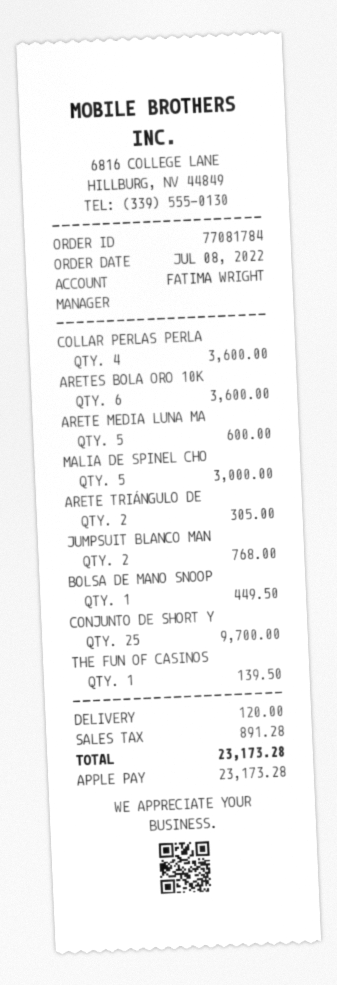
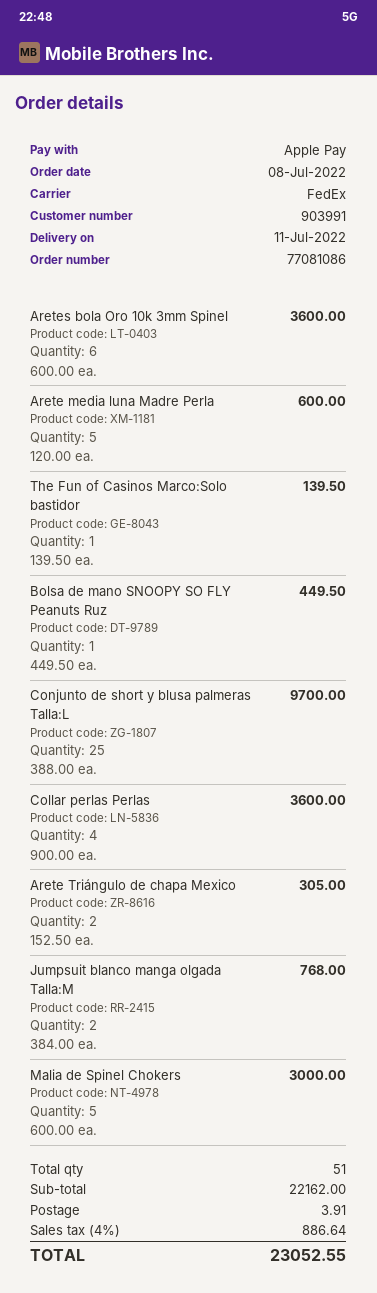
order number: 77081784 -> 77081086
shipping: 120.00 -> 3.91
tax: 891.28 -> 886.64
total: 23173.28 -> 23052.55

